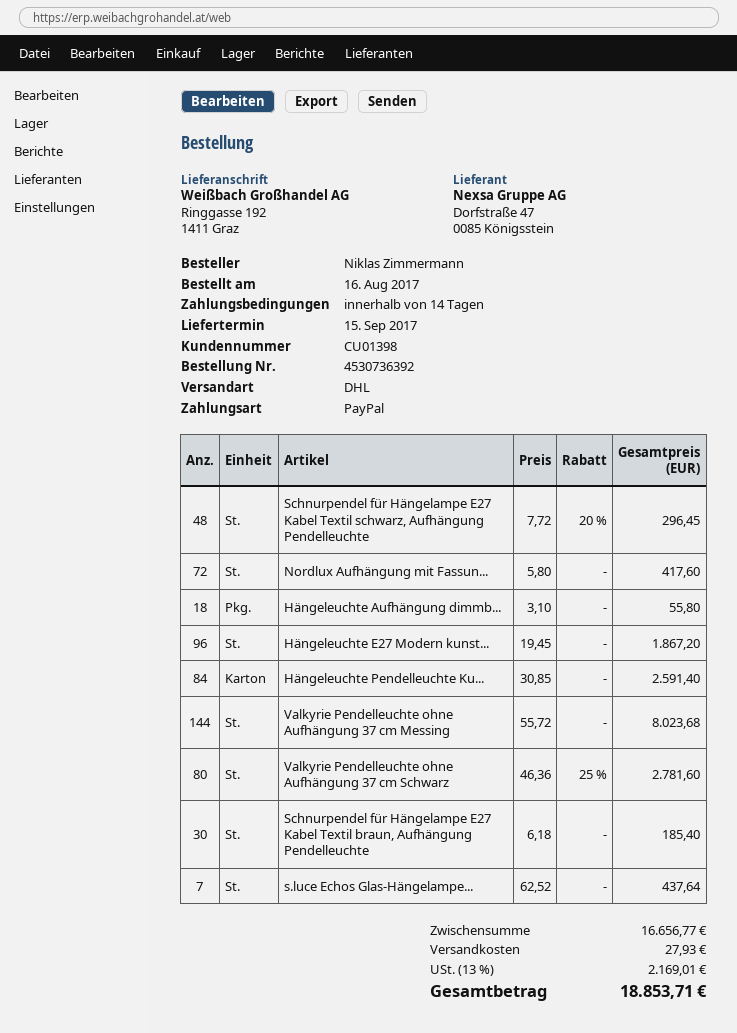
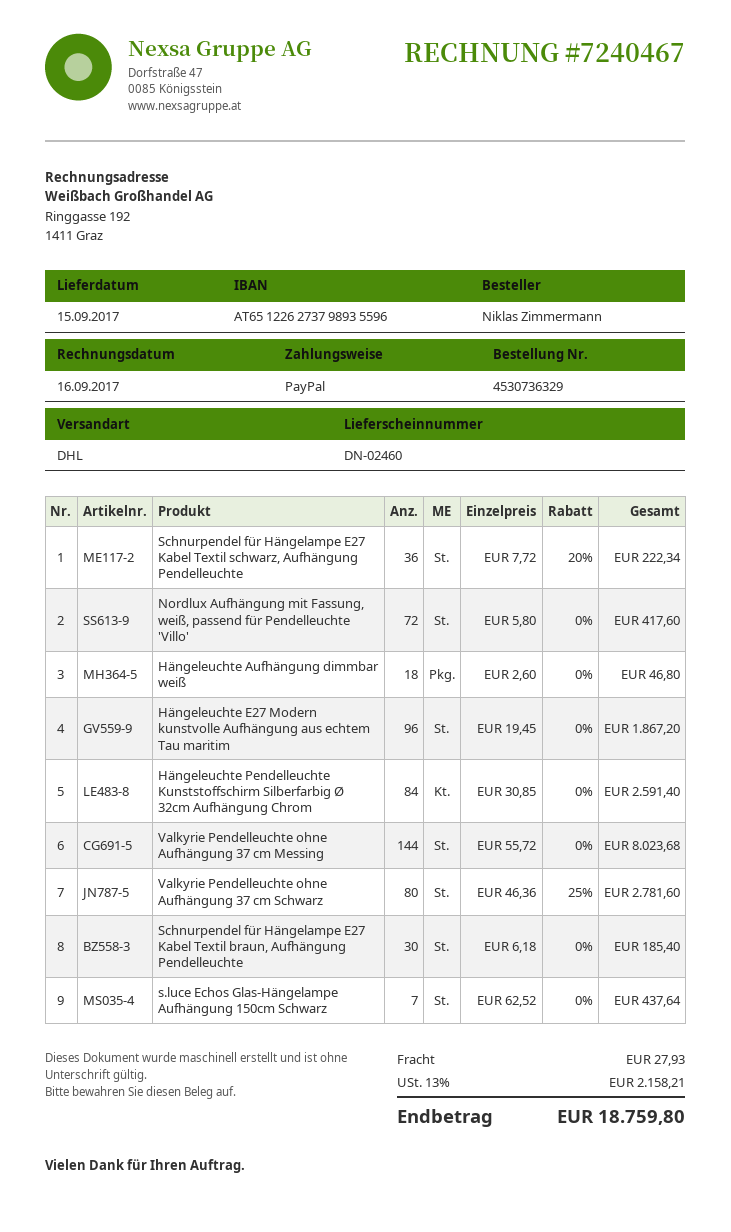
order number: 4530736392 -> 4530736329
Schnurpendel für Hängelampe E27 Kabel Textil schwarz, Aufhängung Pendelleuchte: 48 x 7.72 - 20% = 296.45 -> 36 x 7.72 - 20% = 222.34
Hängeleuchte Aufhängung dimmb...: 18 x 3.10 = 55.80 -> 18 x 2.60 = 46.80
tax: 13% = 2169.01 -> 13% = 2158.21
total: 18853.71 -> 18759.80

